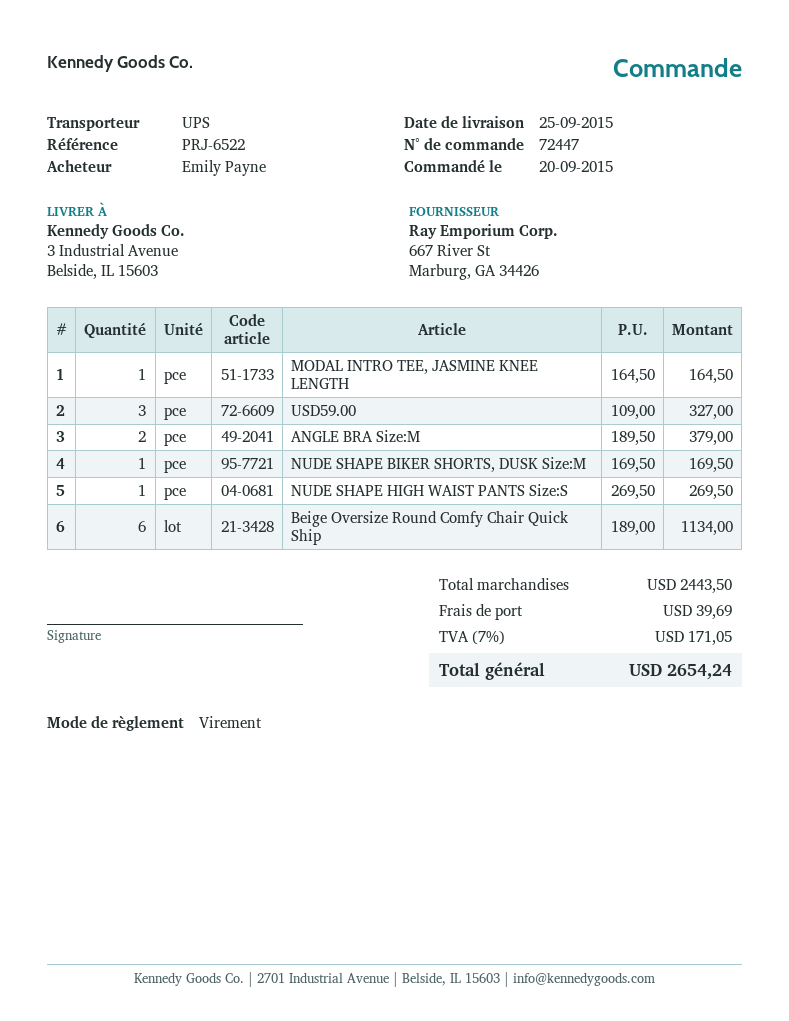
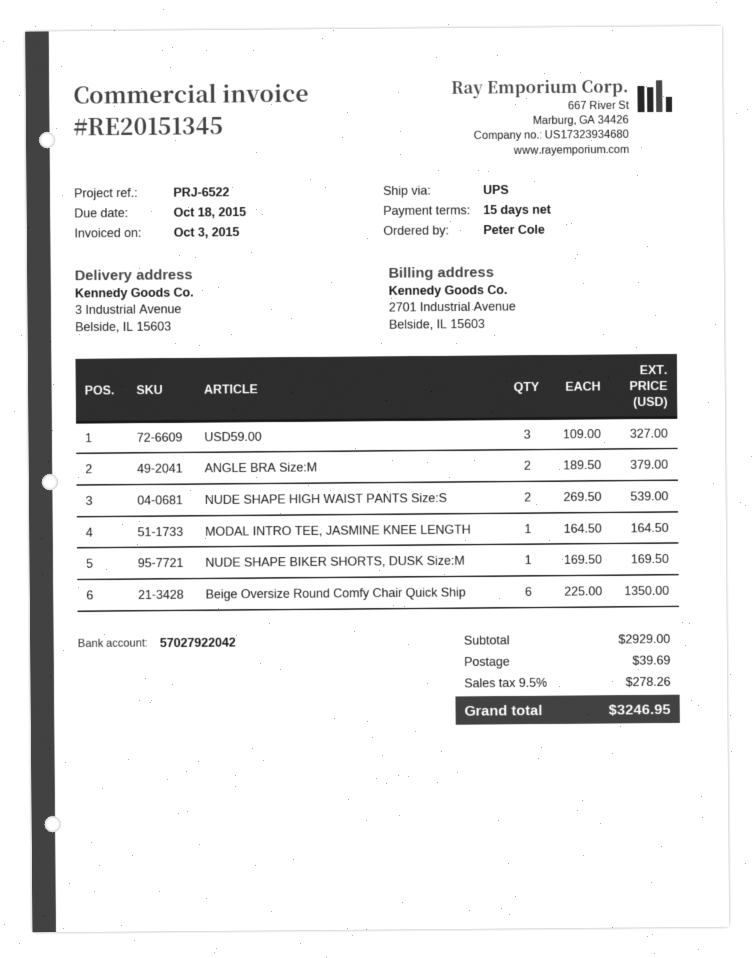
ordered by: Emily Payne -> Peter Cole
NUDE SHAPE HIGH WAIST PANTS Size:S: 1 x 269.50 = 269.50 -> 2 x 269.50 = 539.00
Beige Oversize Round Comfy Chair Quick Ship: 6 x 189.00 = 1134.00 -> 6 x 225.00 = 1350.00
subtotal: 2443.50 -> 2929.00
tax: 7% = 171.05 -> 9.5% = 278.26
total: 2654.24 -> 3246.95

